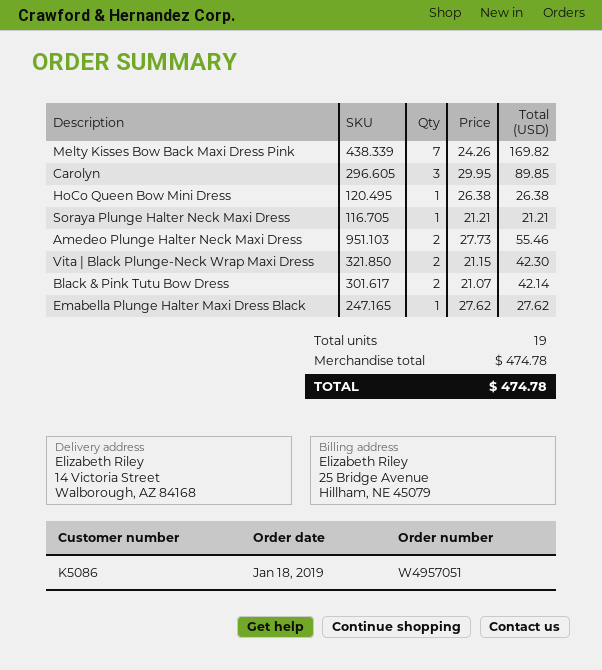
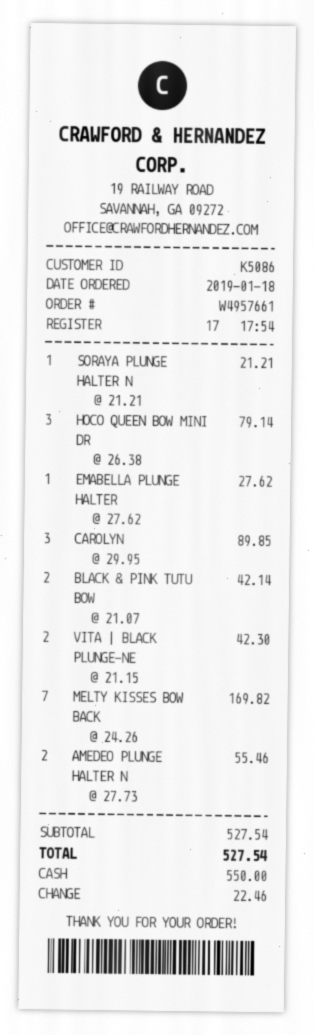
order number: W4957051 -> W4957661
HoCo Queen Bow Mini Dress: 1 x 26.38 = 26.38 -> 3 x 26.38 = 79.14
subtotal: 474.78 -> 527.54
total: 474.78 -> 527.54

